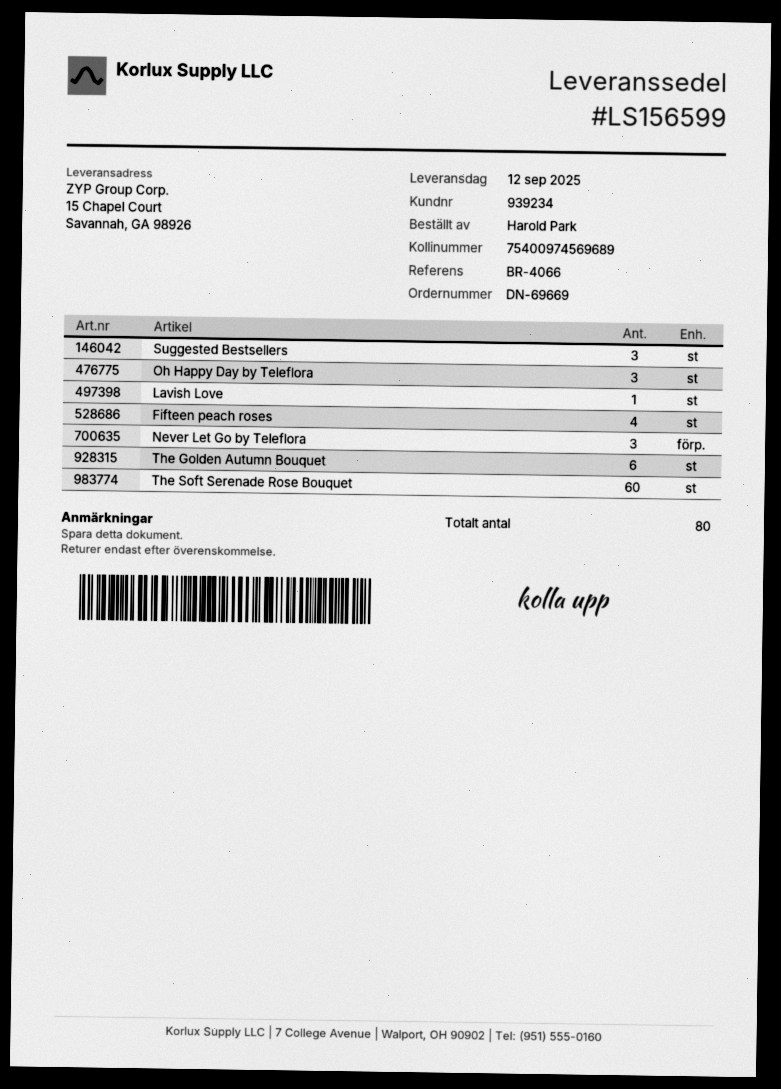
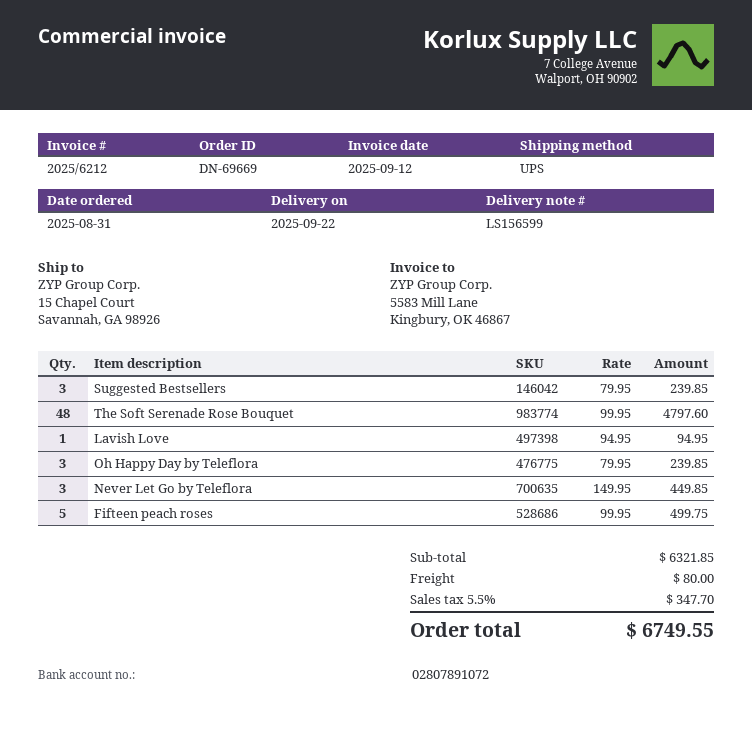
delivery date: 2025-09-12 -> 2025-09-22
Fifteen peach roses: 4 -> 5
The Golden Autumn Bouquet: 6 -> none
The Soft Serenade Rose Bouquet: 60 -> 48

